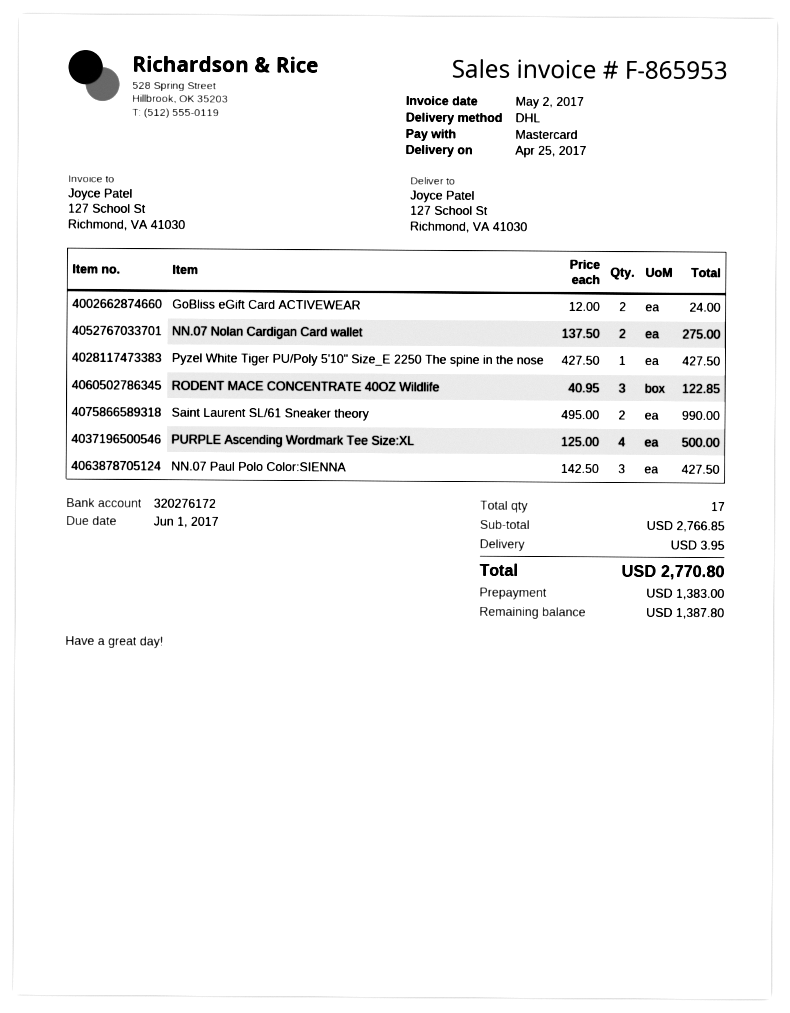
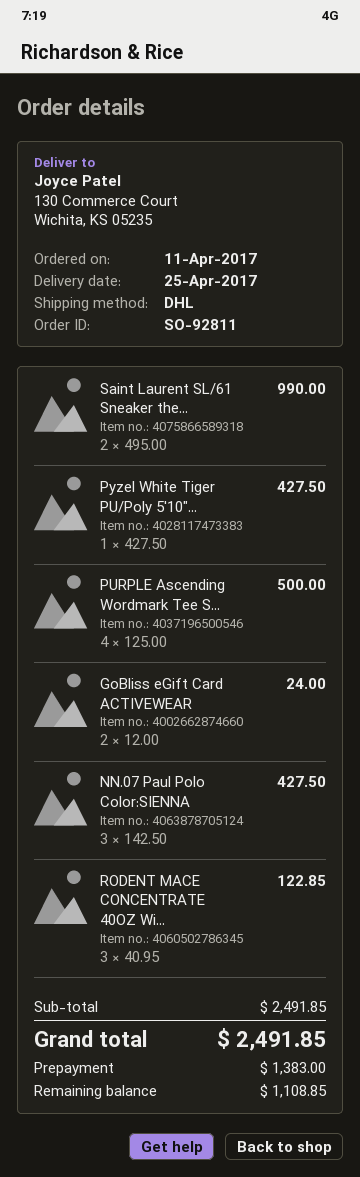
ship to: 127 School St, Richmond, VA 41030 -> 130 Commerce Court, Wichita, KS 05235
NN.07 Nolan Cardigan Card wallet: 2 x 137.50 = 275.00 -> none
subtotal: 2766.85 -> 2491.85
shipping: 3.95 -> none
total: 2770.80 -> 2491.85
balance: 1387.80 -> 1108.85

